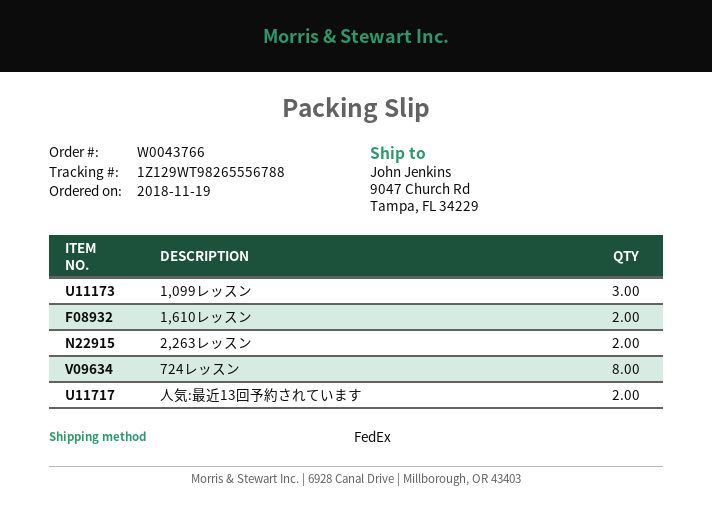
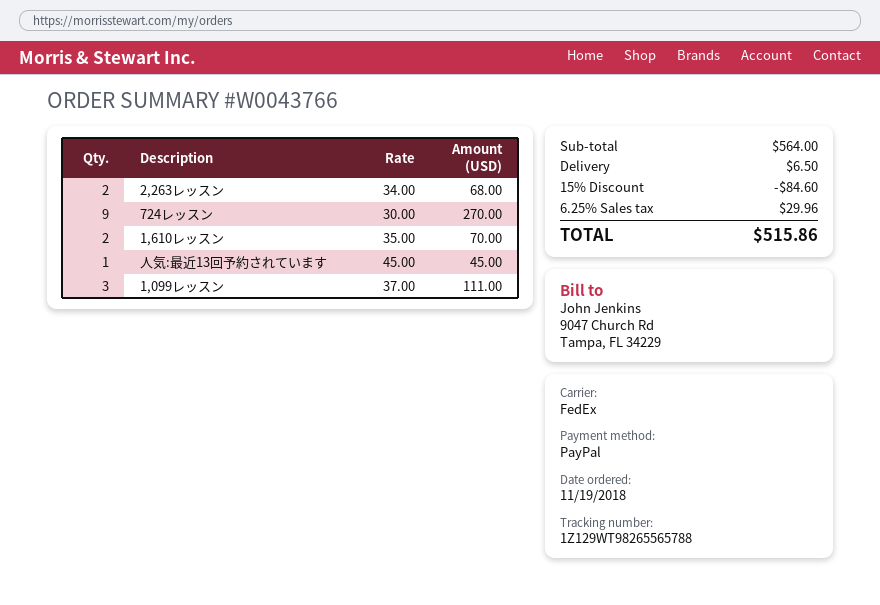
tracking number: 1Z129WT98265556788 -> 1Z129WT98265565788
724レッスン: 8 -> 9
人気:最近13回予約されています: 2 -> 1

